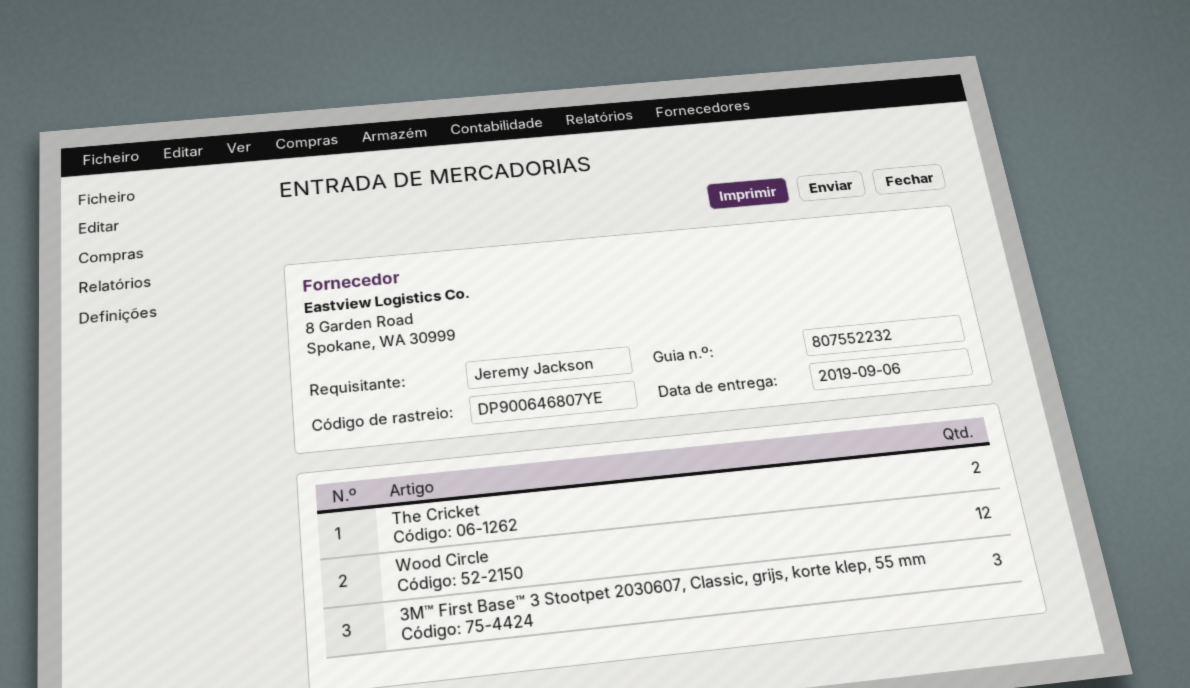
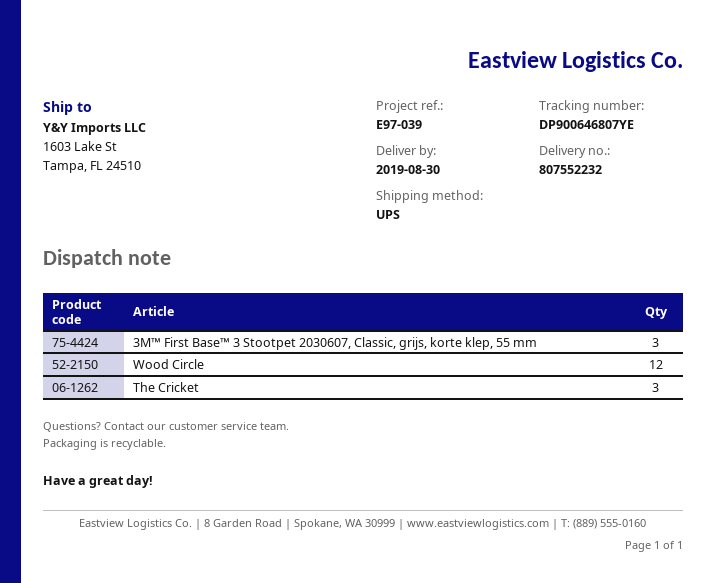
delivery date: 2019-09-06 -> 2019-08-30
The Cricket: 2 -> 3

